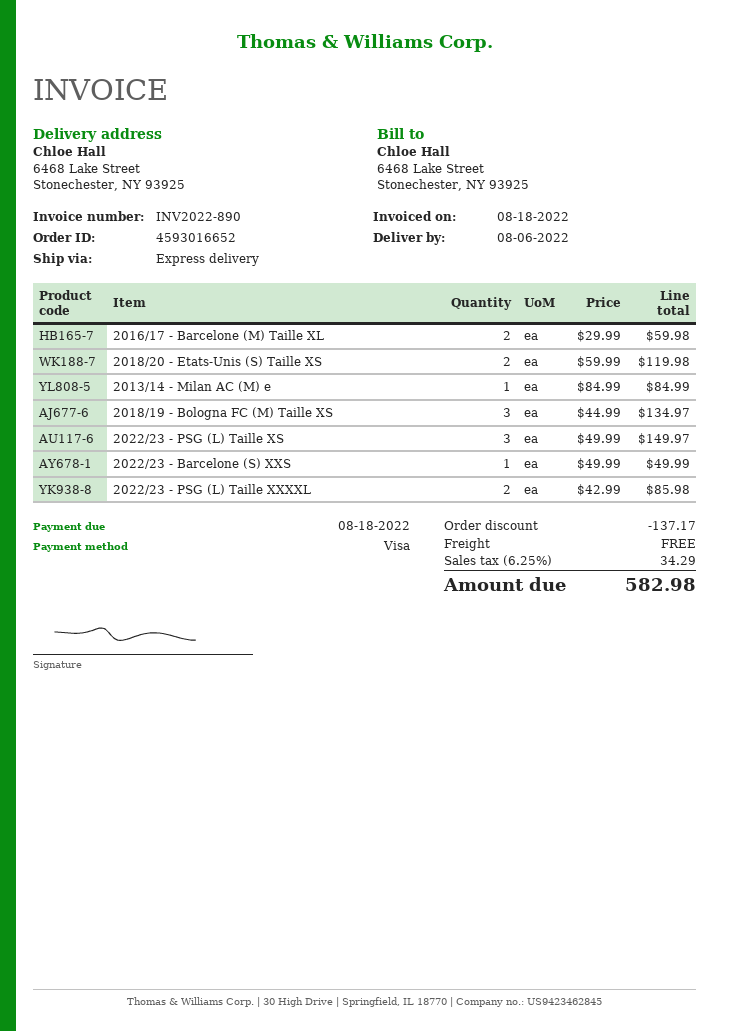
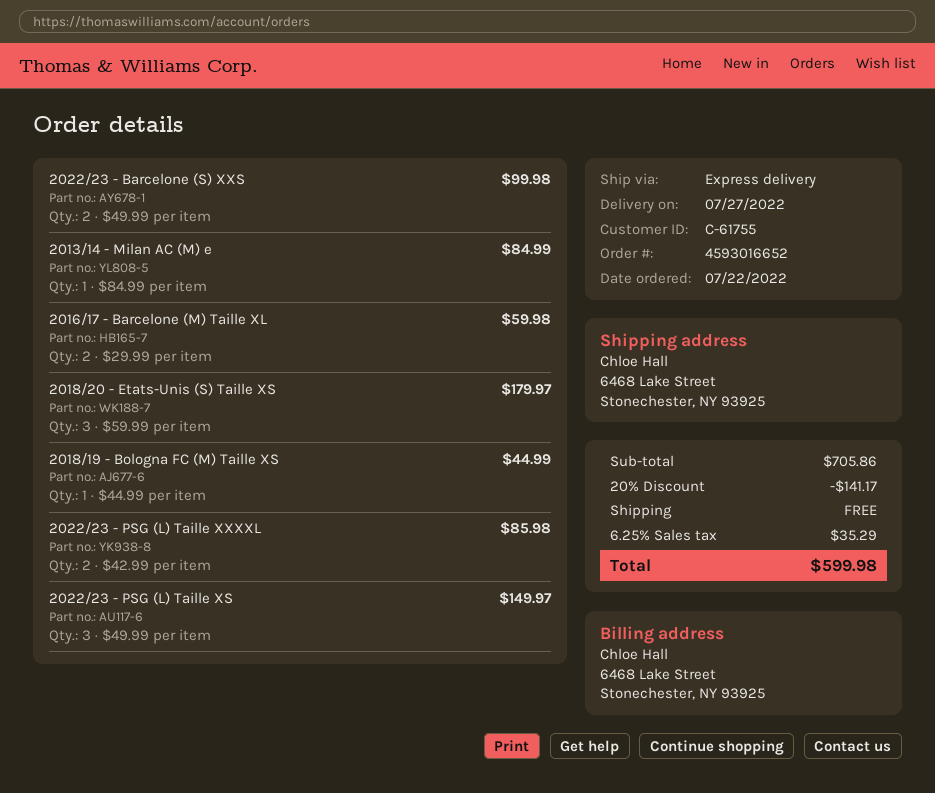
delivery date: 2022-08-06 -> 2022-07-27
2018/20 - Etats-Unis (S) Taille XS: 2 x 59.99 = 119.98 -> 3 x 59.99 = 179.97
2018/19 - Bologna FC (M) Taille XS: 3 x 44.99 = 134.97 -> 1 x 44.99 = 44.99
2022/23 - Barcelone (S) XXS: 1 x 49.99 = 49.99 -> 2 x 49.99 = 99.98
discount: 137.17 -> 141.17
tax: 6.25% = 34.29 -> 6.25% = 35.29
total: 582.98 -> 599.98

